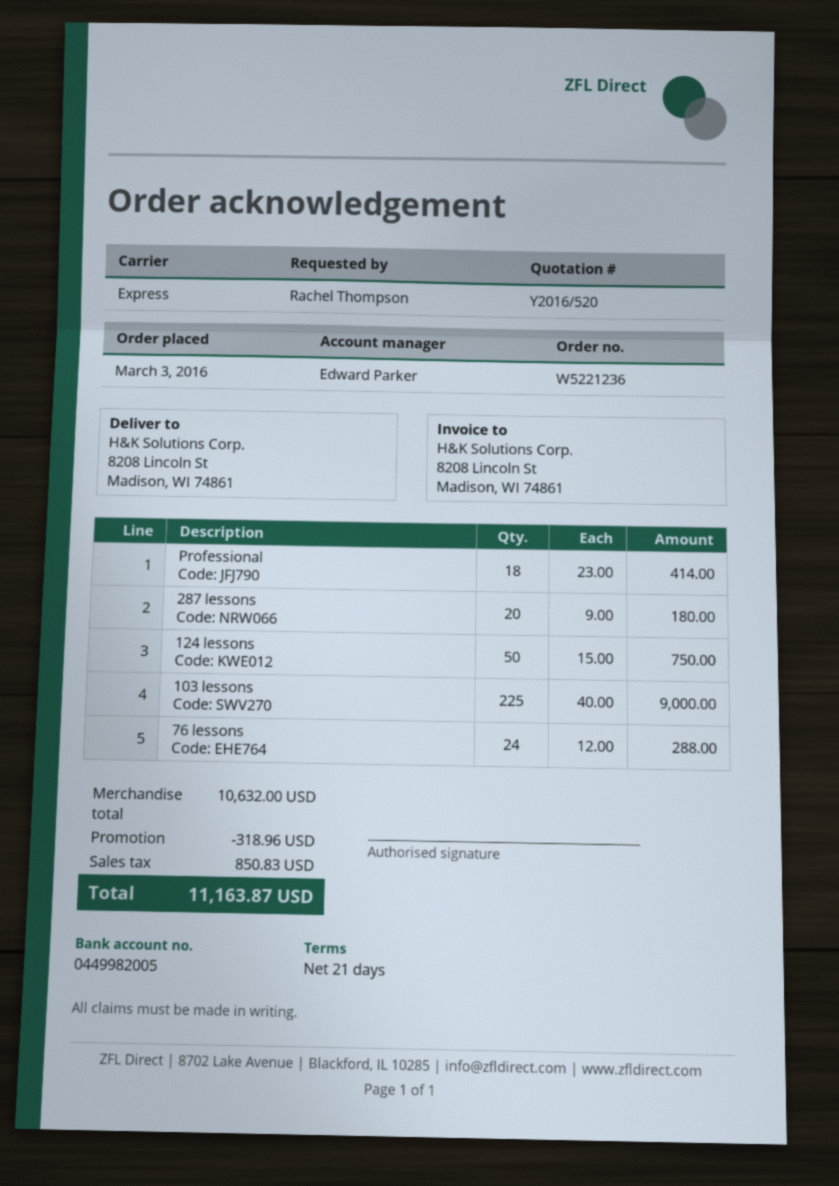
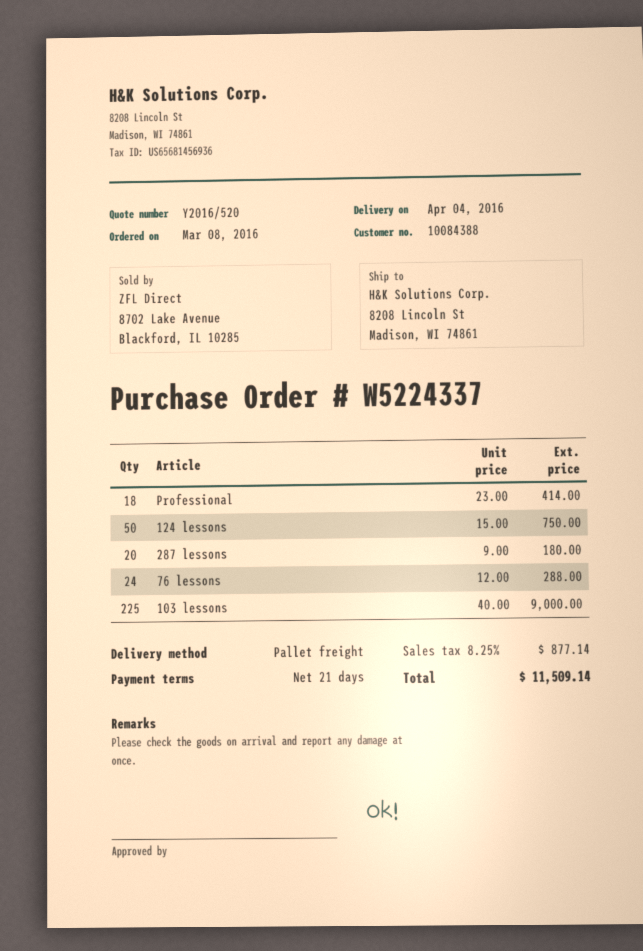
order number: W5221236 -> W5224337
order date: 2016-03-03 -> 2016-03-08
shipping method: express -> pallet freight
discount: 318.96 -> none
tax: 850.83 -> 877.14
total: 11163.87 -> 11509.14

